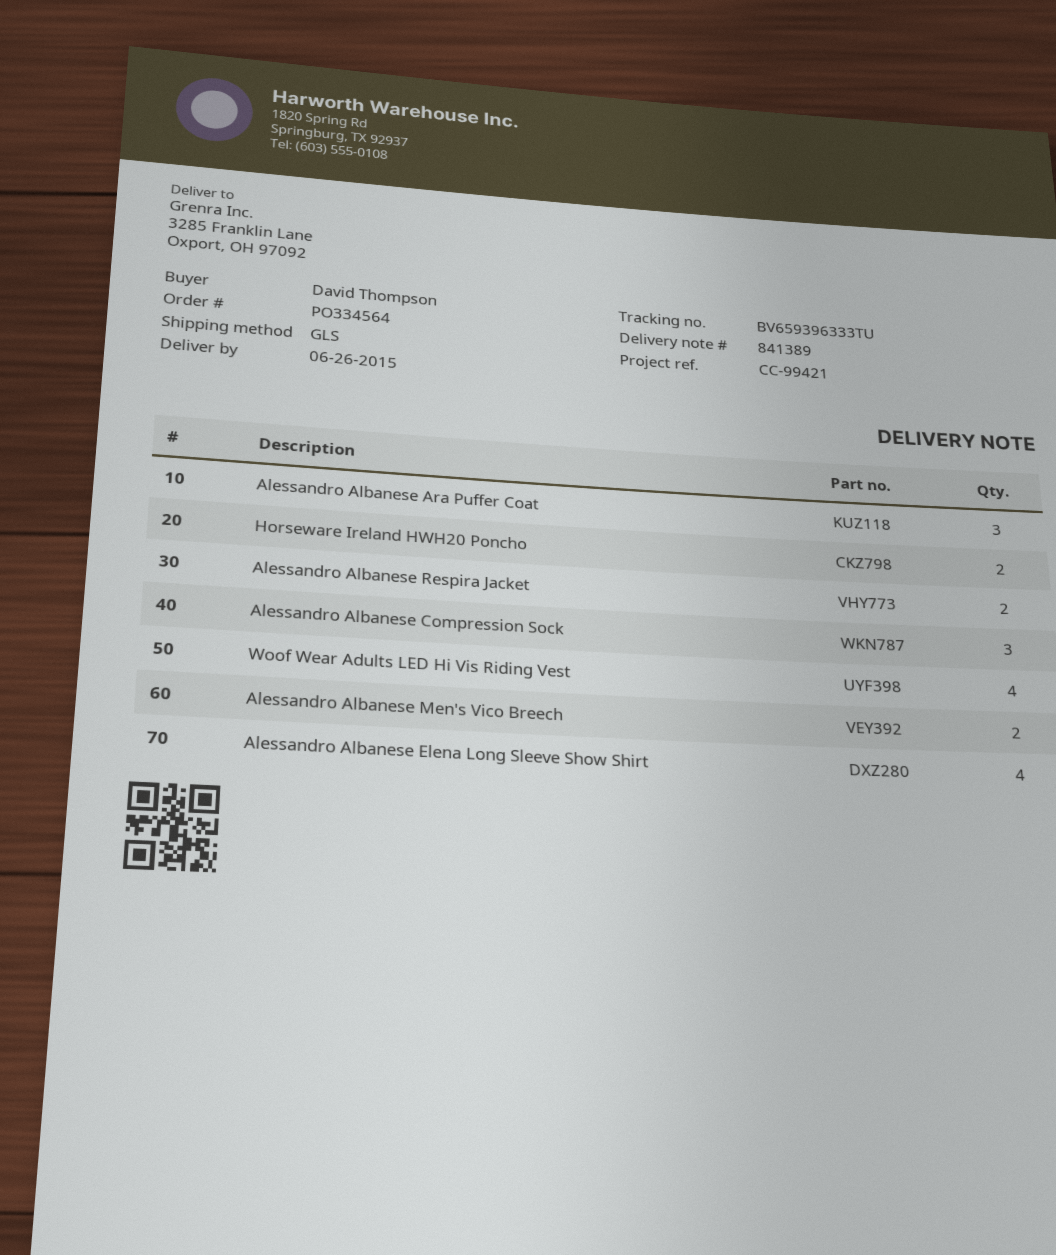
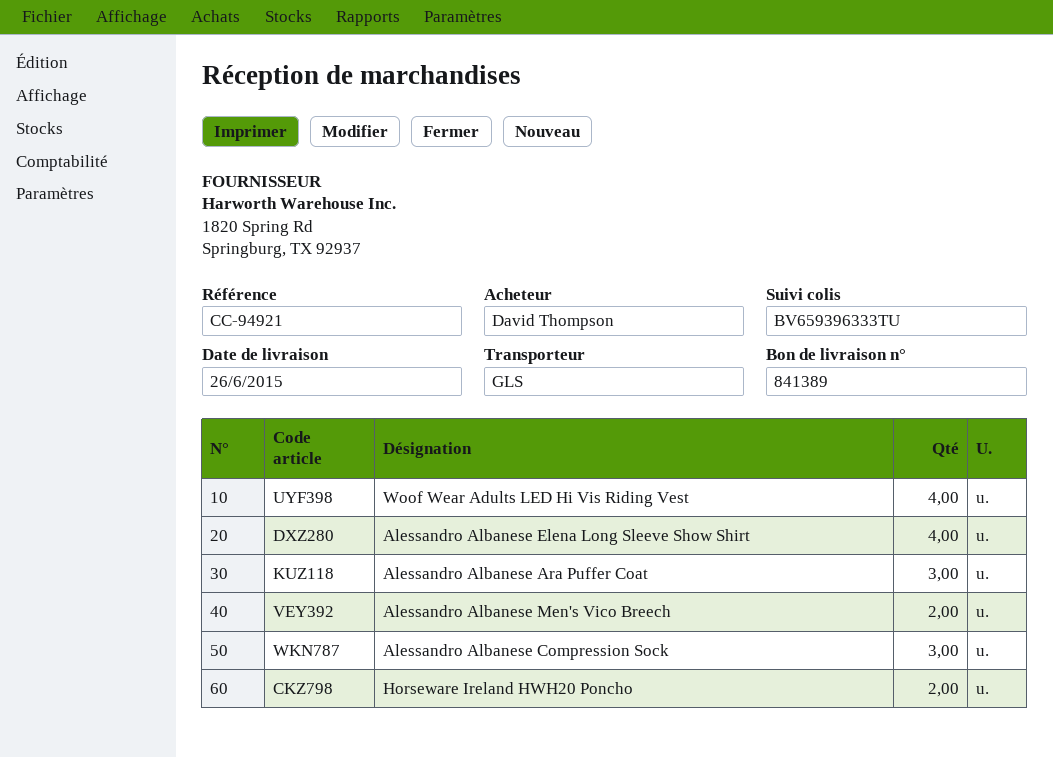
reference: CC-99421 -> CC-94921
Alessandro Albanese Respira Jacket: 2 -> none

